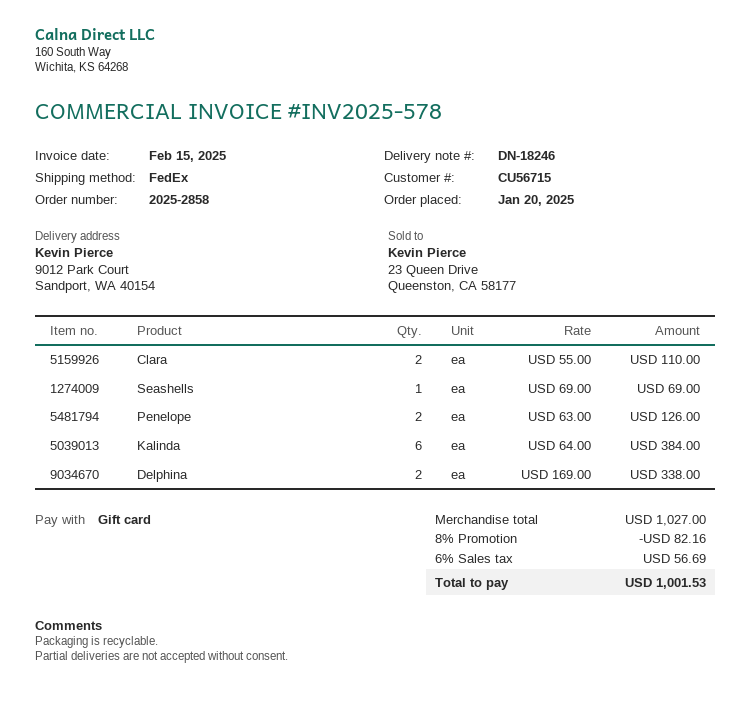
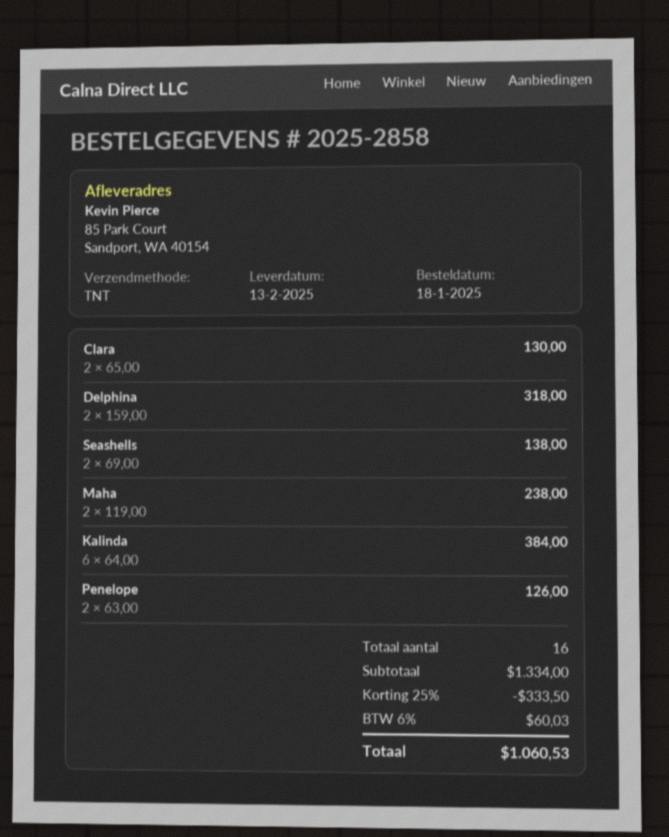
order date: 2025-01-20 -> 2025-01-18
shipping method: FedEx -> TNT
ship to: 9012 Park Court, Sandport, WA 40154 -> 85 Park Court, Sandport, WA 40154
Clara: 2 x 55.00 = 110.00 -> 2 x 65.00 = 130.00
Seashells: 1 x 69.00 = 69.00 -> 2 x 69.00 = 138.00
Delphina: 2 x 169.00 = 338.00 -> 2 x 159.00 = 318.00
Maha: none -> 2 x 119.00 = 238.00
subtotal: 1027.00 -> 1334.00
discount: 8% = 82.16 -> 25% = 333.50
tax: 6% = 56.69 -> 6% = 60.03
total: 1001.53 -> 1060.53

